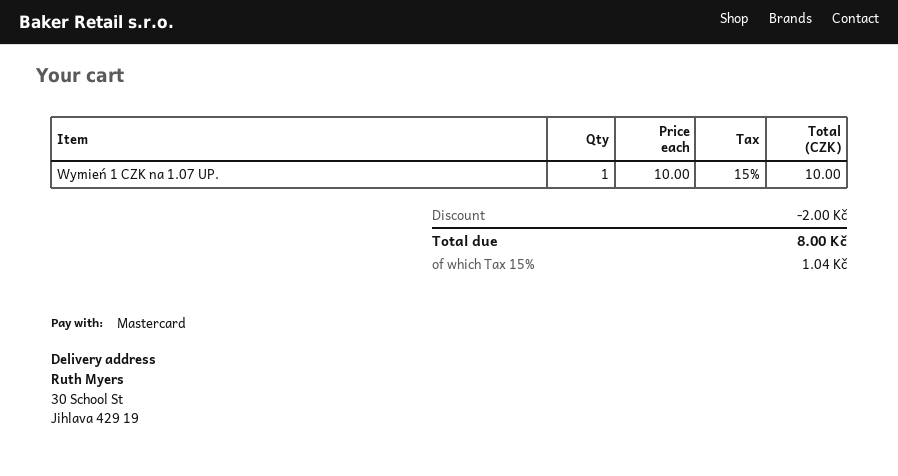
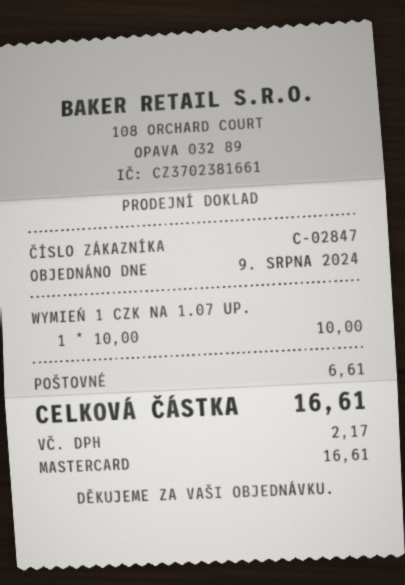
discount: 2.00 -> none
shipping: none -> 6.61
tax: 1.04 -> 2.17
total: 8.00 -> 16.61

